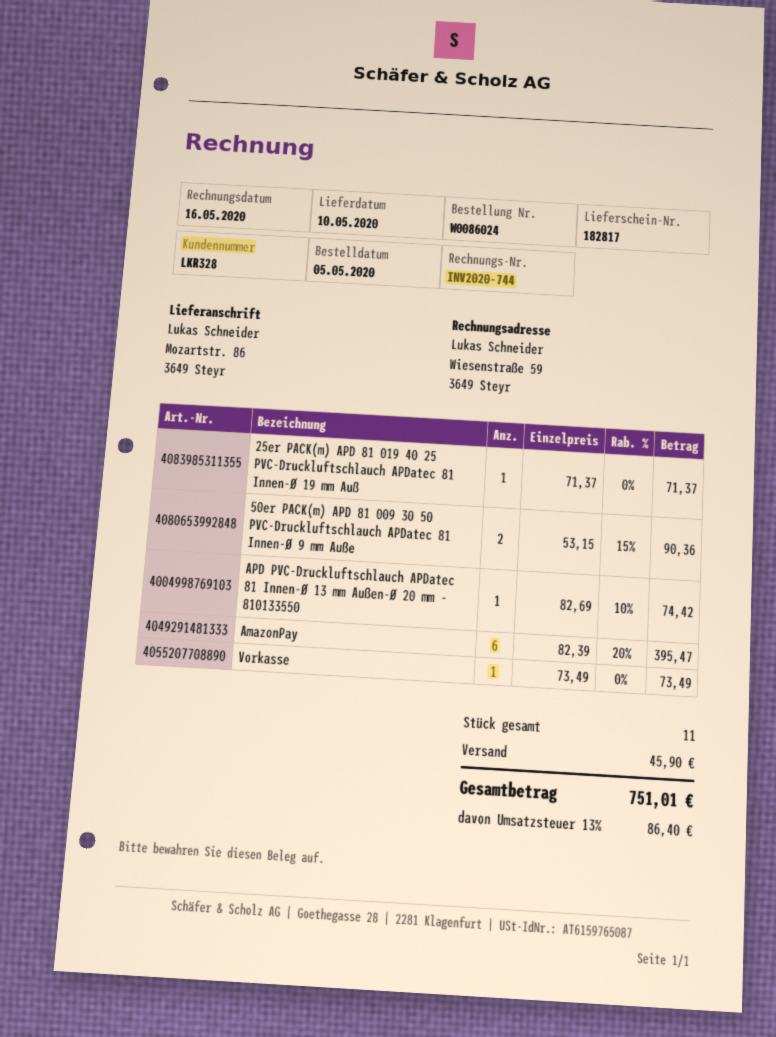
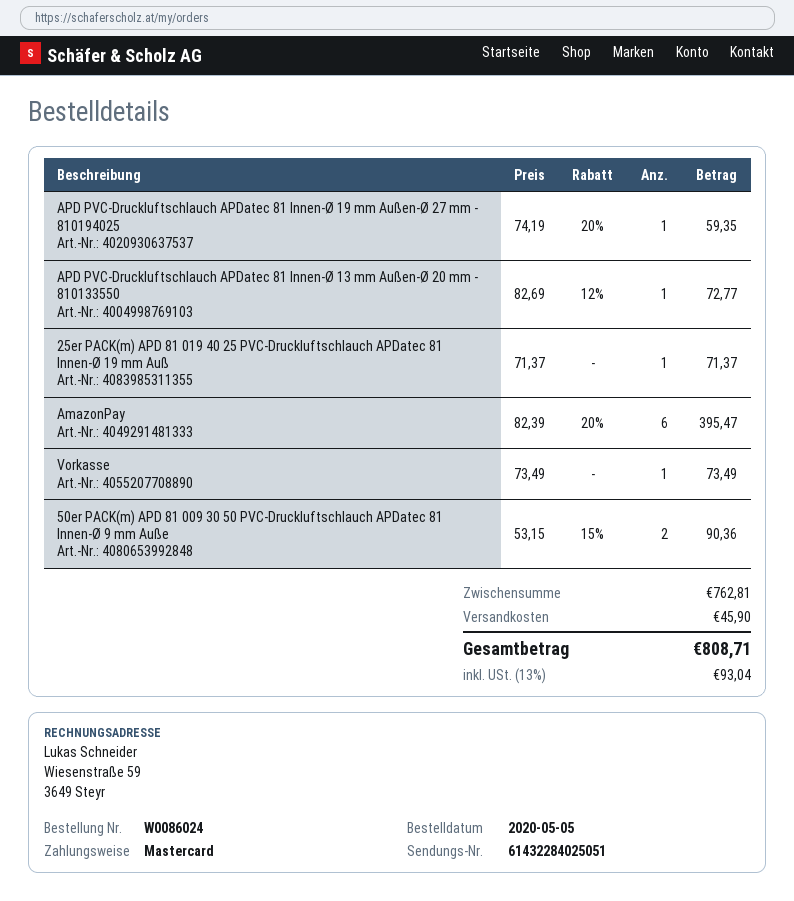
APD PVC-Druckluftschlauch APDatec 81 Innen-Ø 13 mm Außen-Ø 20 mm - 810133550: 1 x 82.69 - 10% = 74.42 -> 1 x 82.69 - 12% = 72.77
APD PVC-Druckluftschlauch APDatec 81 Innen-Ø 19 mm Außen-Ø 27 mm - 810194025: none -> 1 x 74.19 - 20% = 59.35
tax: 13% = 86.40 -> 13% = 93.04
total: 751.01 -> 808.71

